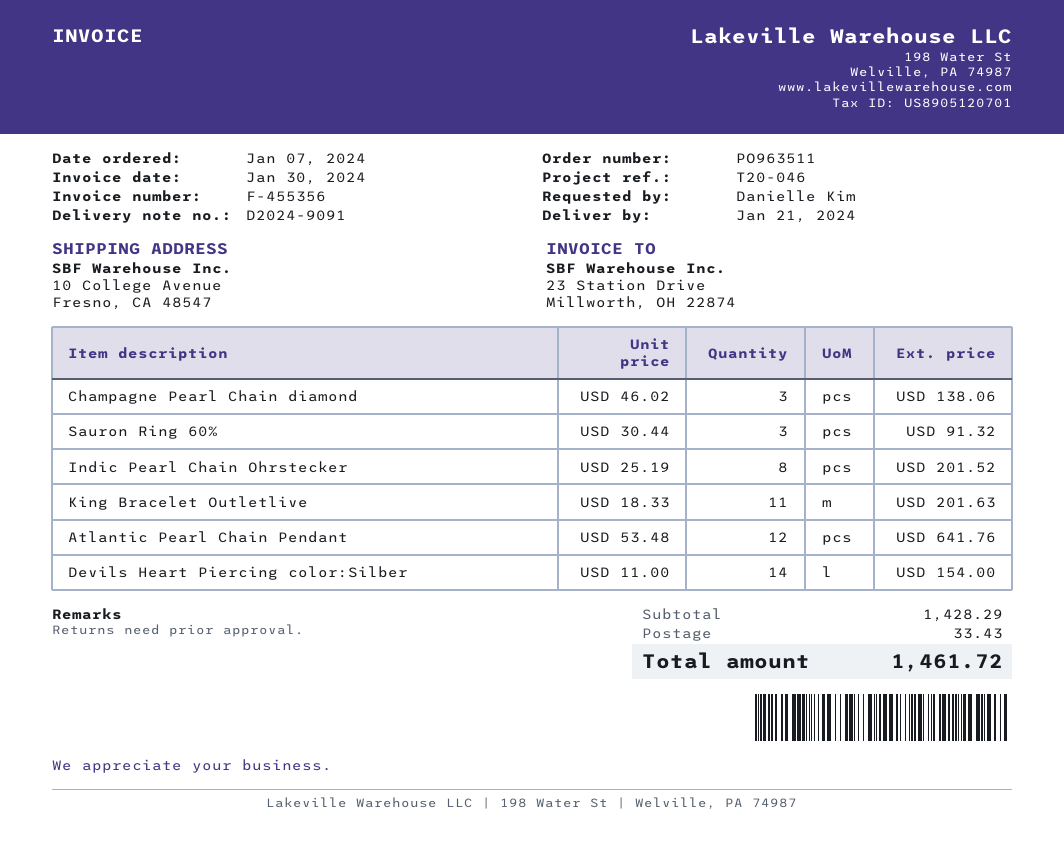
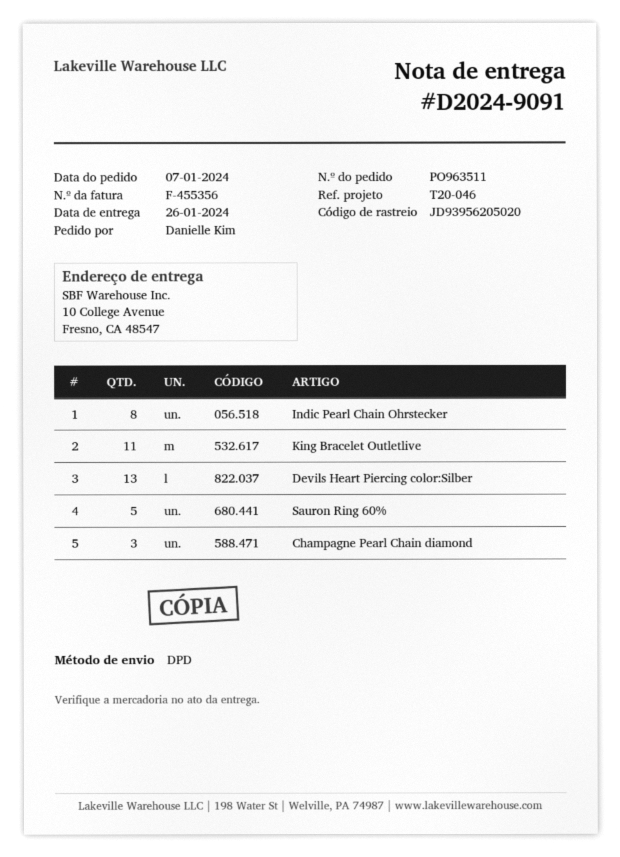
delivery date: 2024-01-21 -> 2024-01-26
Sauron Ring 60%: 3 -> 5
Atlantic Pearl Chain Pendant: 12 -> none
Devils Heart Piercing color:Silber: 14 -> 13

